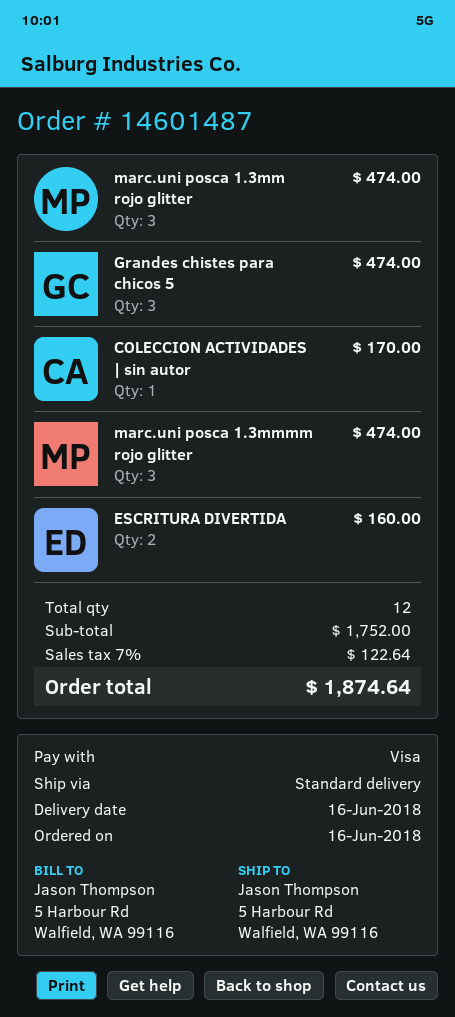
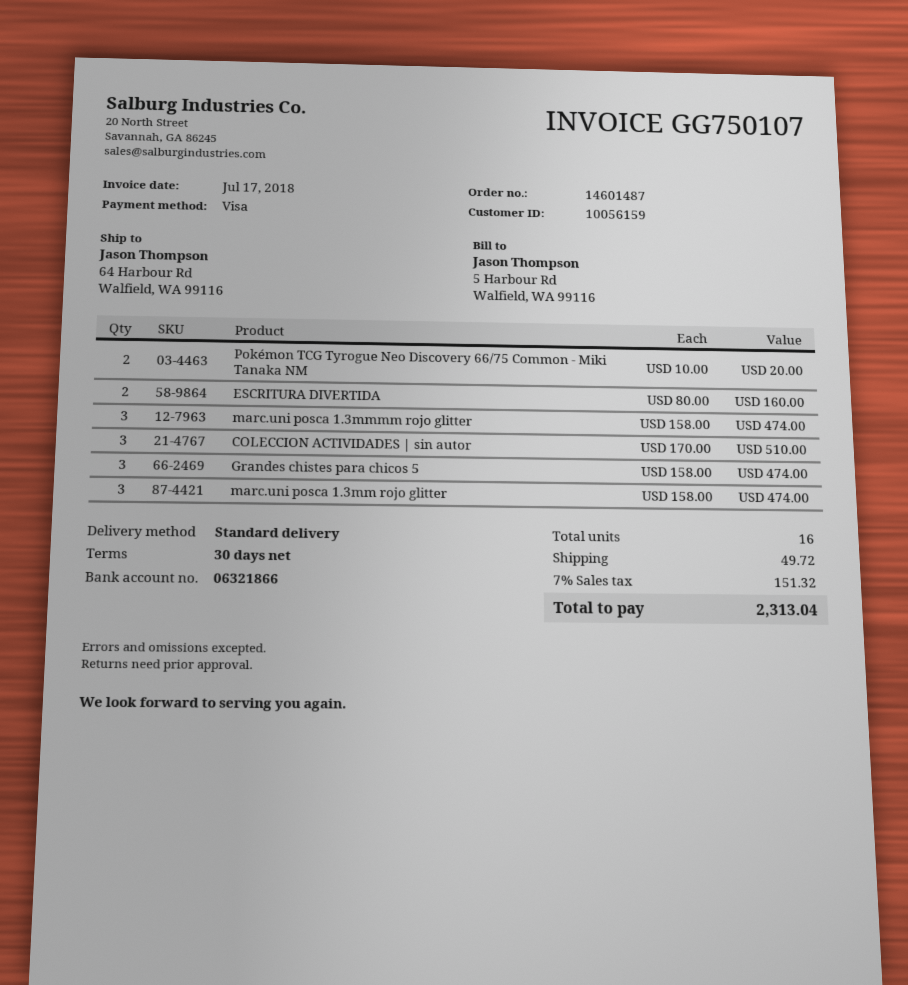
ship to: 5 Harbour Rd, Walfield, WA 99116 -> 64 Harbour Rd, Walfield, WA 99116
COLECCION ACTIVIDADES | sin autor: 1 for 170.00 -> 3 for 510.00
Pokémon TCG Tyrogue Neo Discovery 66/75 Common - Miki Tanaka NM: none -> 2 for 20.00
total quantity: 12 -> 16
shipping: none -> 49.72
tax: 7% = 122.64 -> 7% = 151.32
total: 1874.64 -> 2313.04

